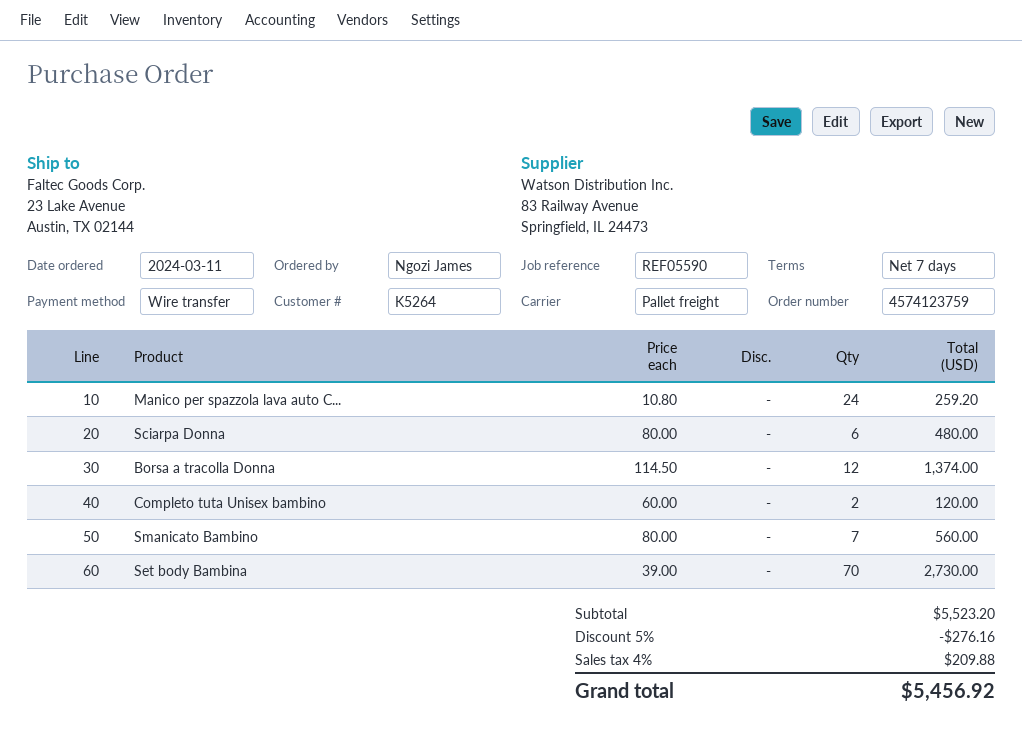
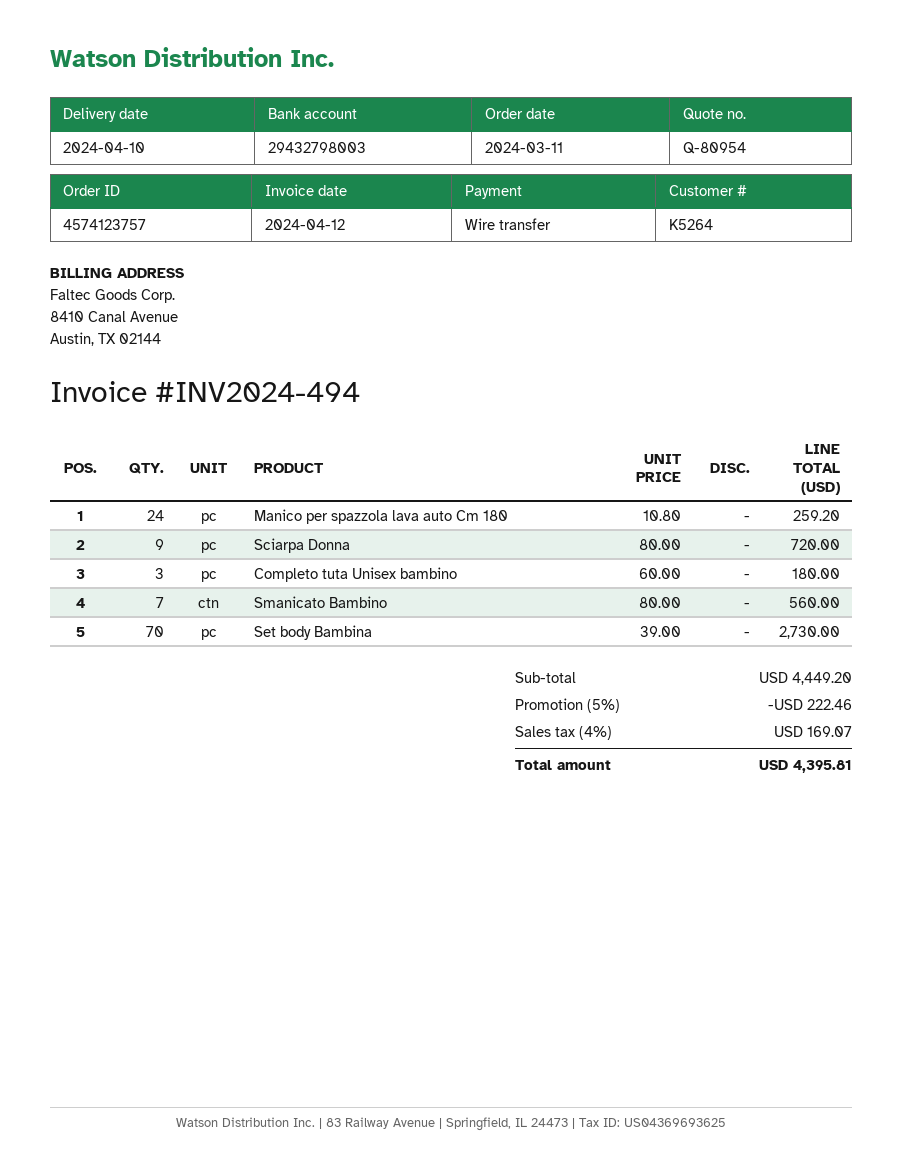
order number: 4574123759 -> 4574123757
Sciarpa Donna: 6 x 80.00 = 480.00 -> 9 x 80.00 = 720.00
Borsa a tracolla Donna: 12 x 114.50 = 1374.00 -> none
Completo tuta Unisex bambino: 2 x 60.00 = 120.00 -> 3 x 60.00 = 180.00
subtotal: 5523.20 -> 4449.20
discount: 5% = 276.16 -> 5% = 222.46
tax: 4% = 209.88 -> 4% = 169.07
total: 5456.92 -> 4395.81

